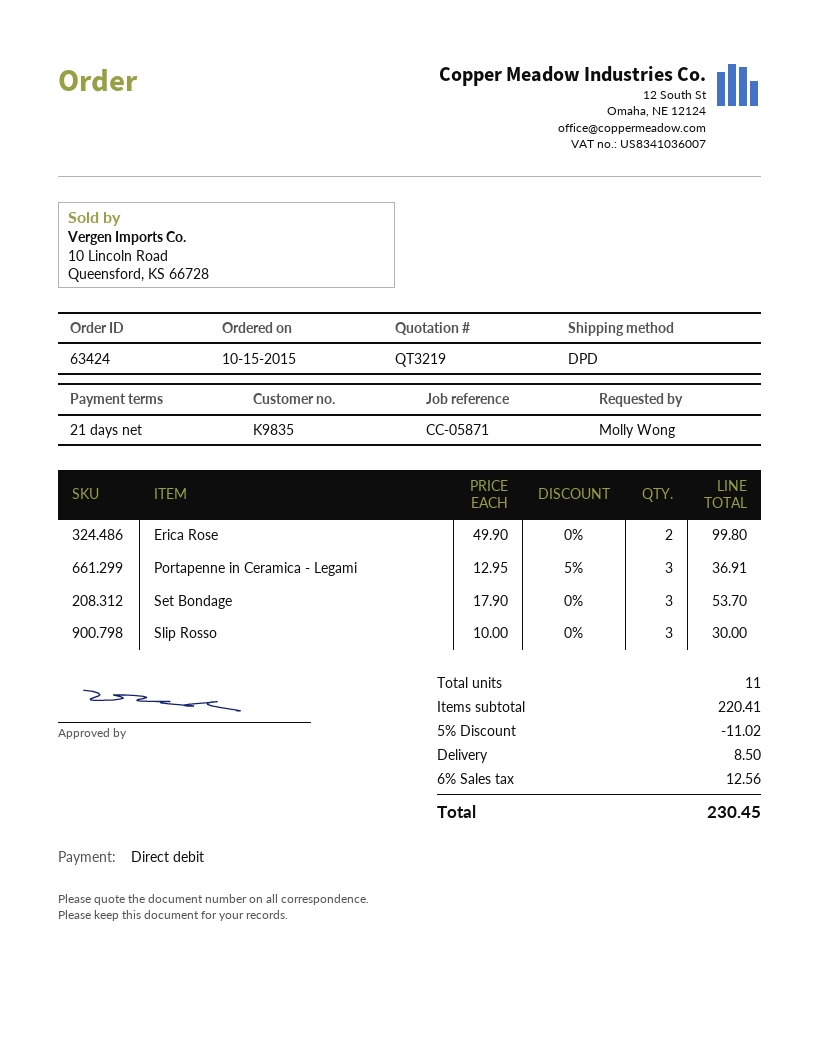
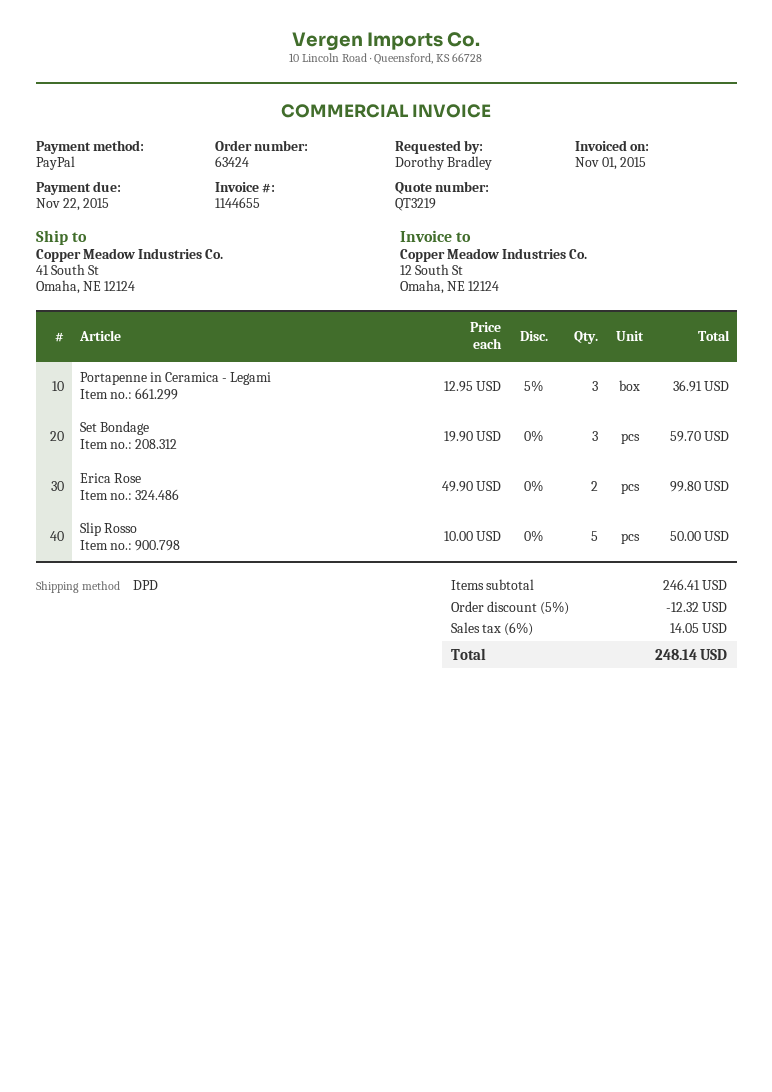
ordered by: Molly Wong -> Dorothy Bradley
payment method: direct debit -> PayPal
Set Bondage: 3 x 17.90 = 53.70 -> 3 x 19.90 = 59.70
Slip Rosso: 3 x 10.00 = 30.00 -> 5 x 10.00 = 50.00
subtotal: 220.41 -> 246.41
discount: 5% = 11.02 -> 5% = 12.32
shipping: 8.50 -> none
tax: 6% = 12.56 -> 6% = 14.05
total: 230.45 -> 248.14

